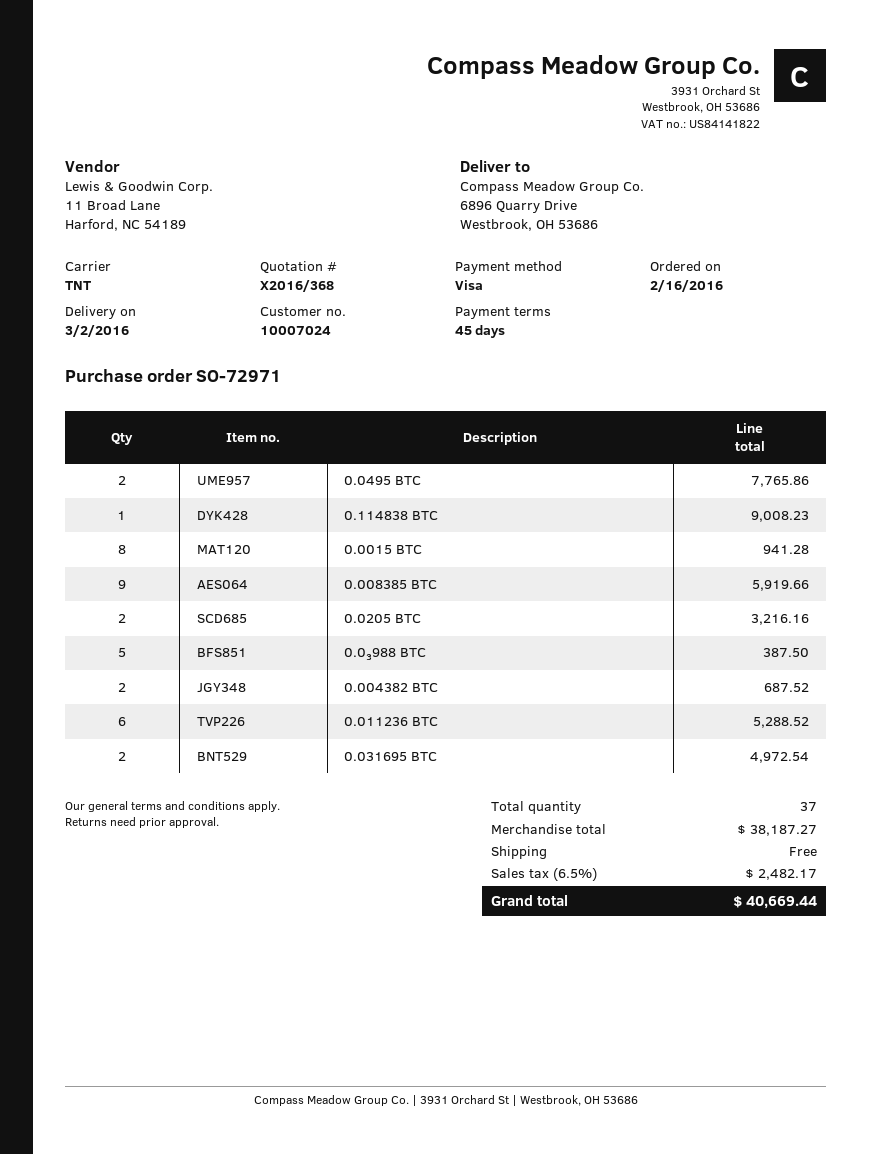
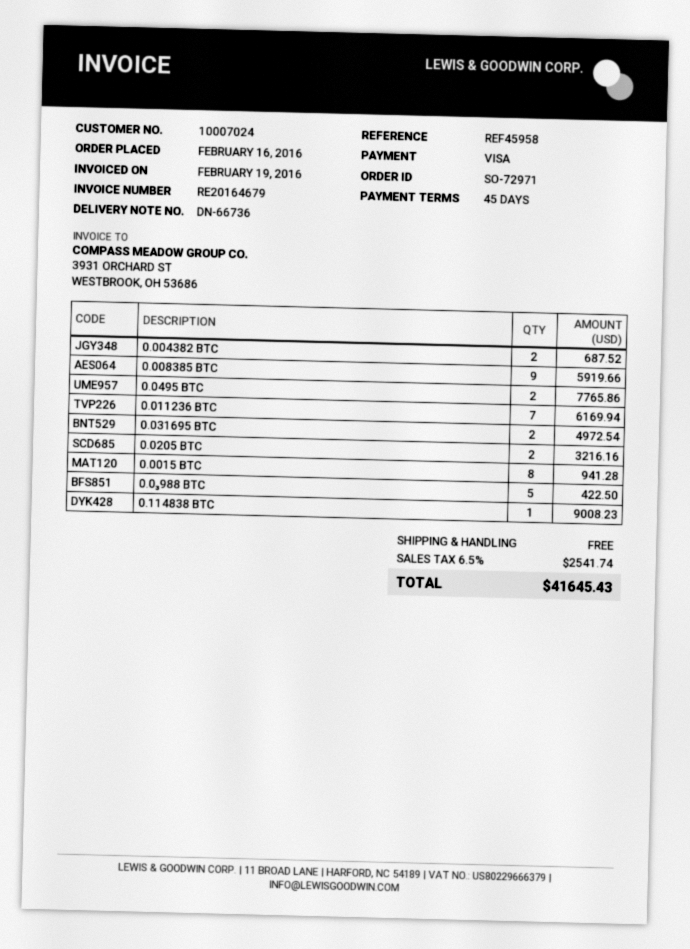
0.0₃988 BTC: 5 for 387.50 -> 5 for 422.50
0.011236 BTC: 6 for 5288.52 -> 7 for 6169.94
tax: 6.5% = 2482.17 -> 6.5% = 2541.74
total: 40669.44 -> 41645.43

